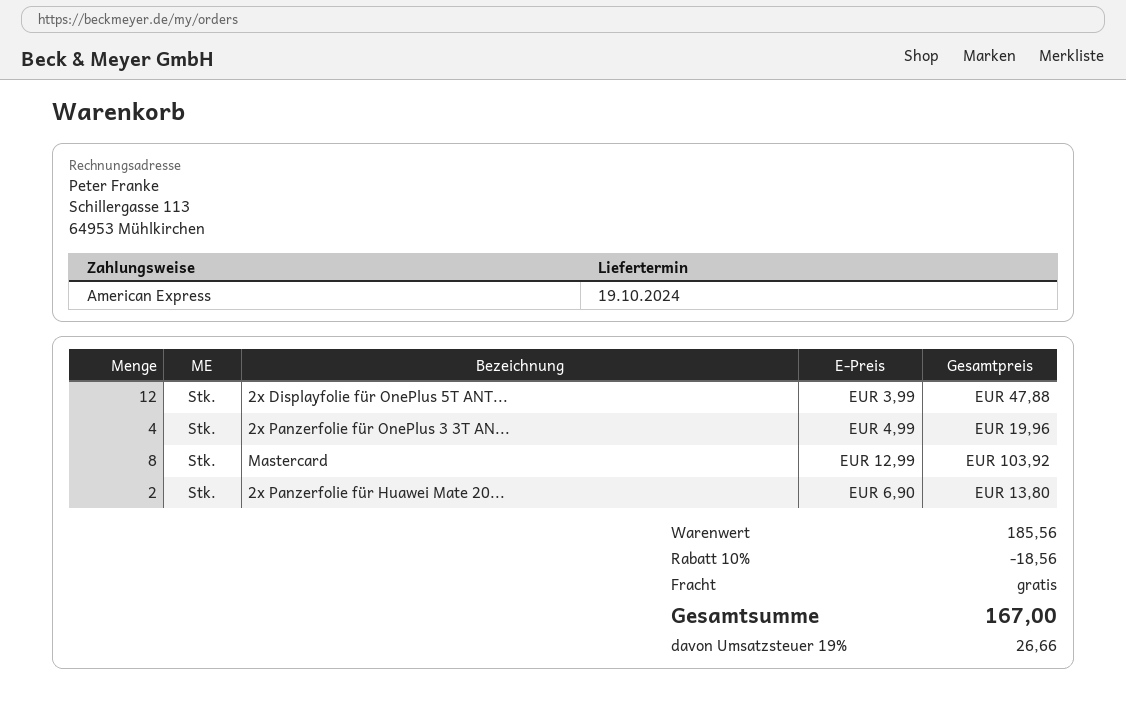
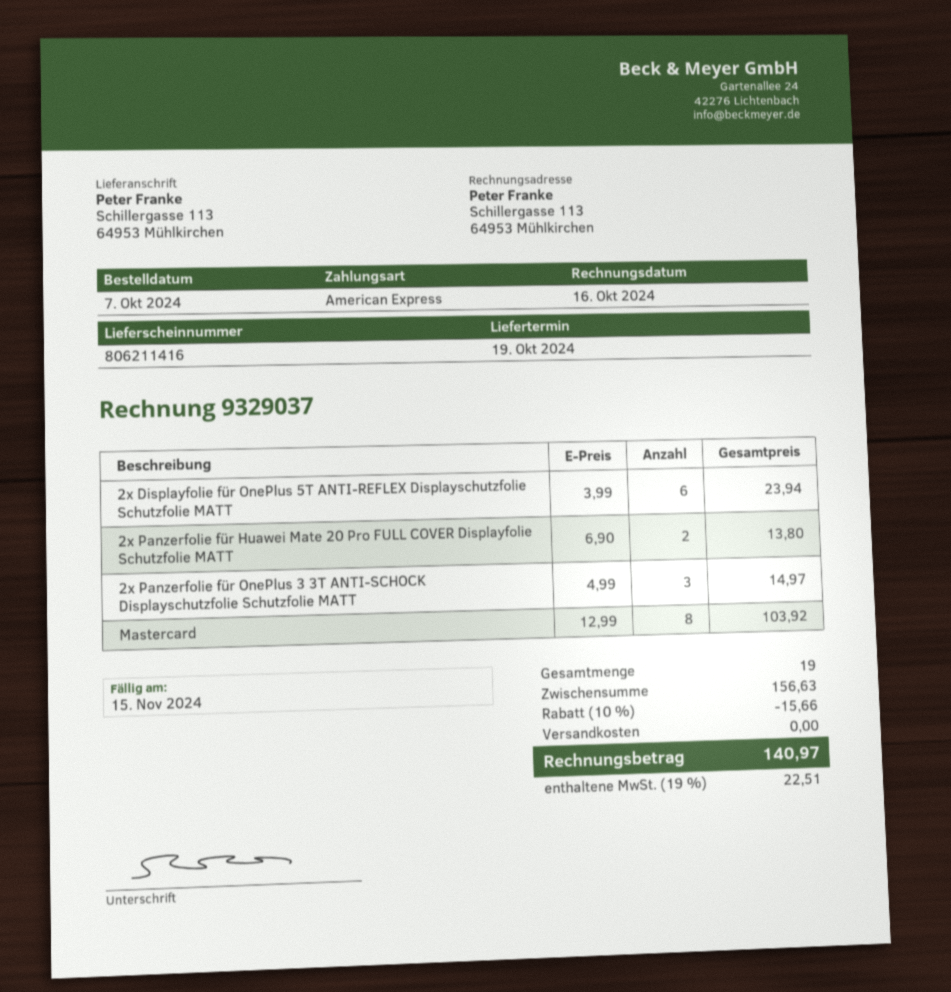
2x Displayfolie für OnePlus 5T ANT...: 12 x 3.99 = 47.88 -> 6 x 3.99 = 23.94
2x Panzerfolie für OnePlus 3 3T AN...: 4 x 4.99 = 19.96 -> 3 x 4.99 = 14.97
subtotal: 185.56 -> 156.63
discount: 10% = 18.56 -> 10% = 15.66
tax: 19% = 26.66 -> 19% = 22.51
total: 167.00 -> 140.97

